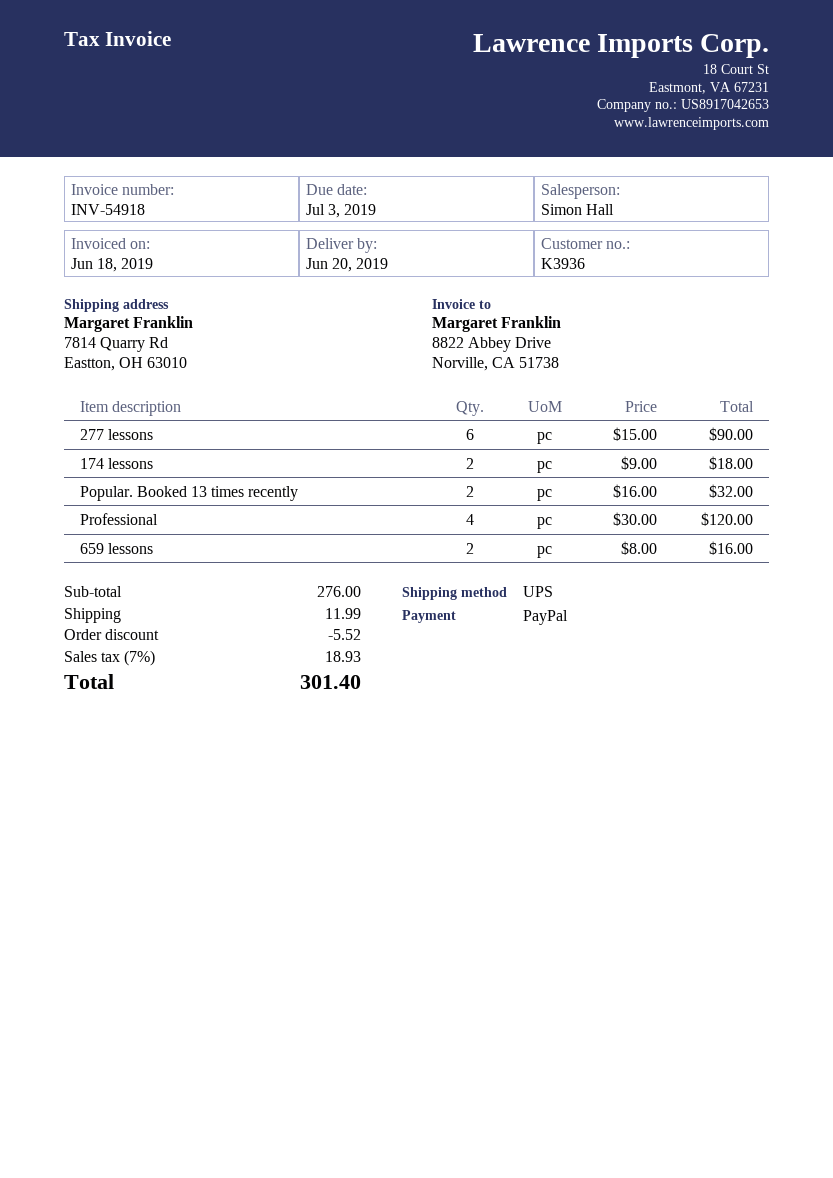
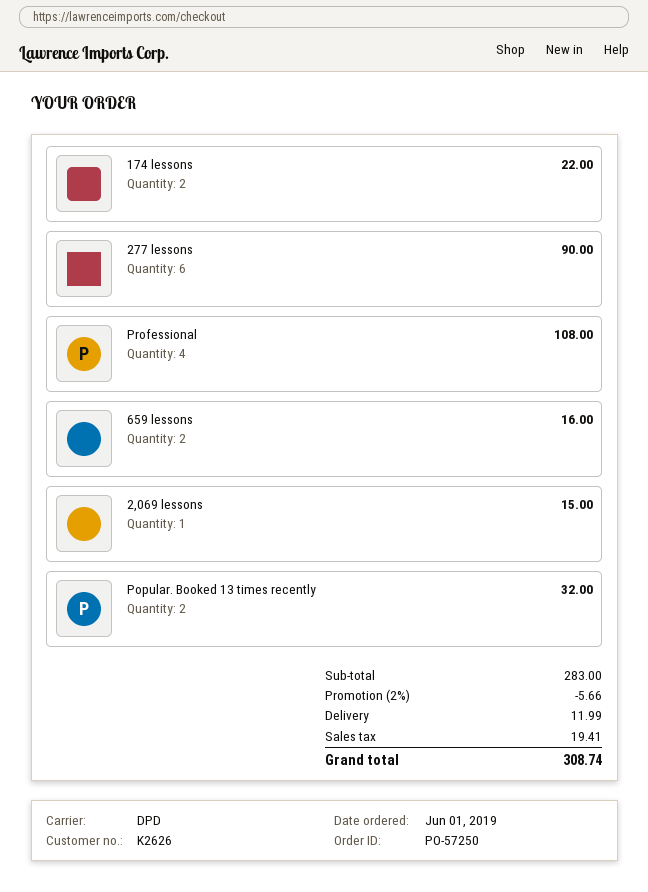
customer number: K3936 -> K2626
shipping method: UPS -> DPD
174 lessons: 2 for 18.00 -> 2 for 22.00
Professional: 4 for 120.00 -> 4 for 108.00
2,069 lessons: none -> 1 for 15.00
subtotal: 276.00 -> 283.00
discount: 5.52 -> 5.66
tax: 18.93 -> 19.41
total: 301.40 -> 308.74

